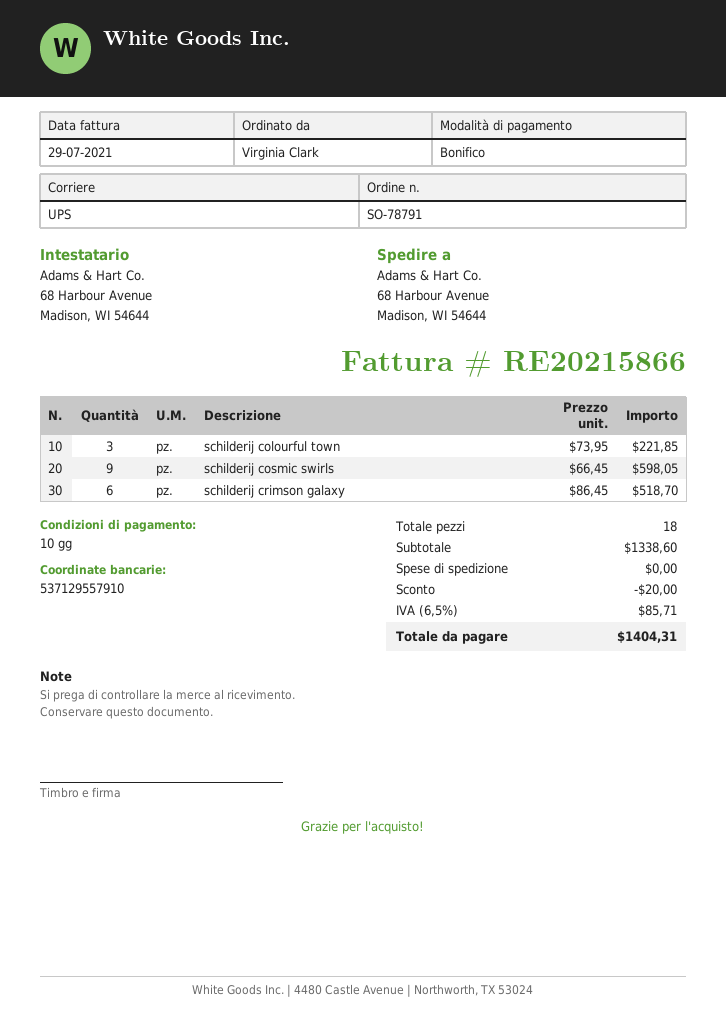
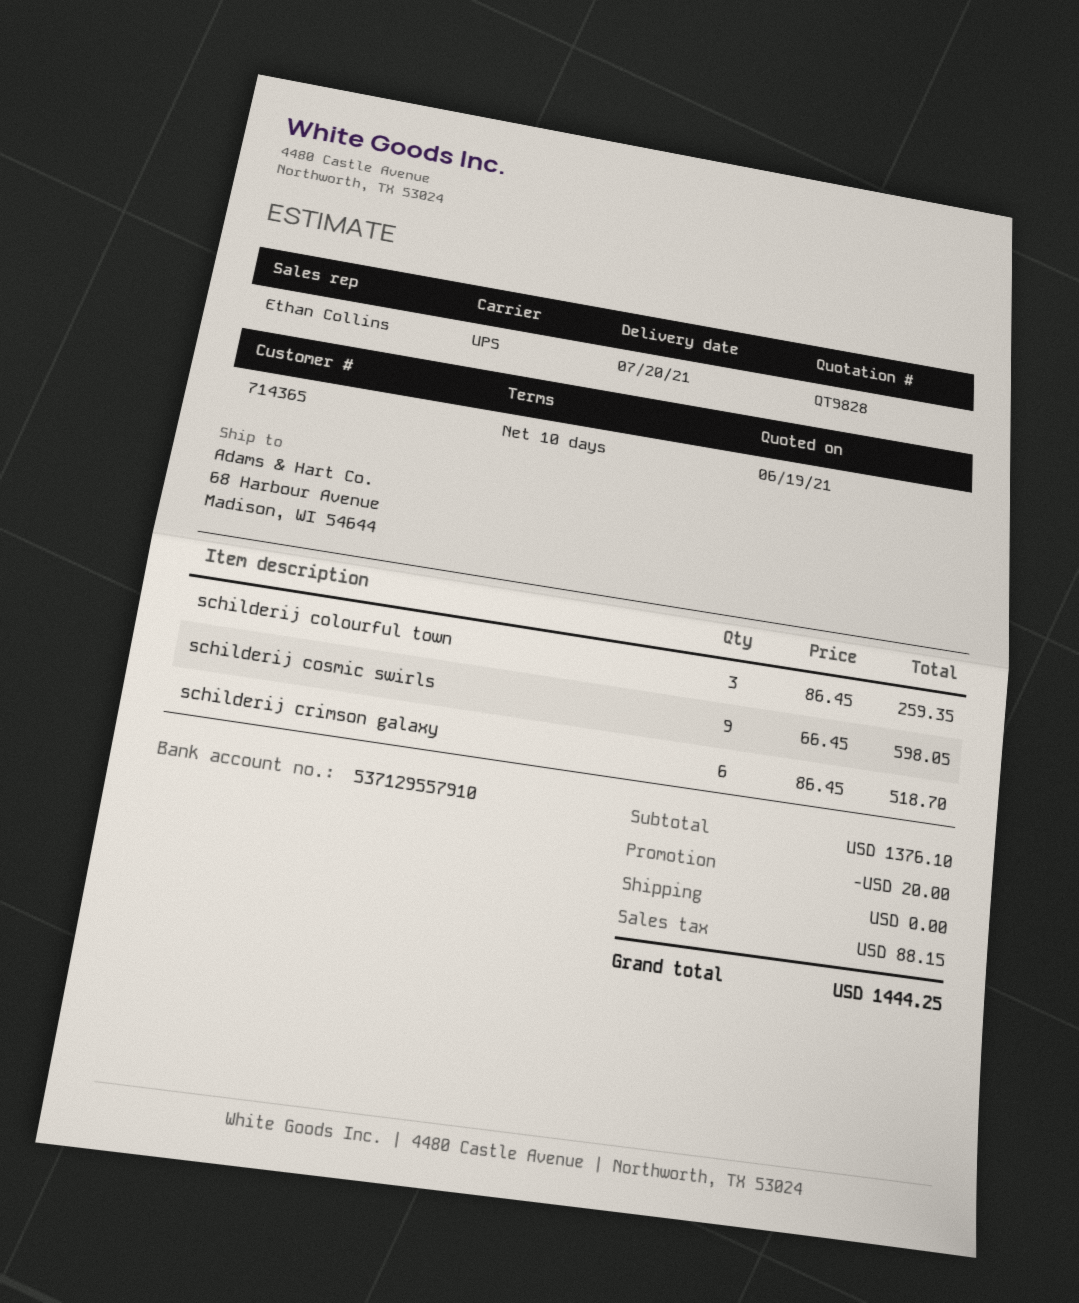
schilderij colourful town: 3 x 73.95 = 221.85 -> 3 x 86.45 = 259.35
subtotal: 1338.60 -> 1376.10
tax: 85.71 -> 88.15
total: 1404.31 -> 1444.25

